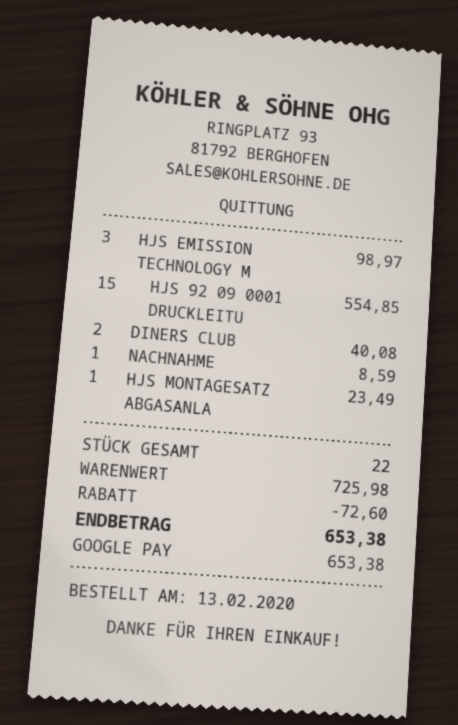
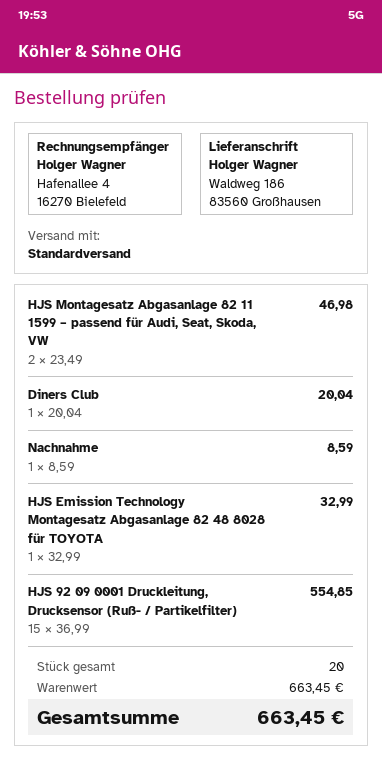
HJS EMISSION TECHNOLOGY M: 3 for 98.97 -> 1 for 32.99
DINERS CLUB: 2 for 40.08 -> 1 for 20.04
HJS MONTAGESATZ ABGASANLA: 1 for 23.49 -> 2 for 46.98
total quantity: 22 -> 20
subtotal: 725.98 -> 663.45
discount: 72.60 -> none
total: 653.38 -> 663.45

